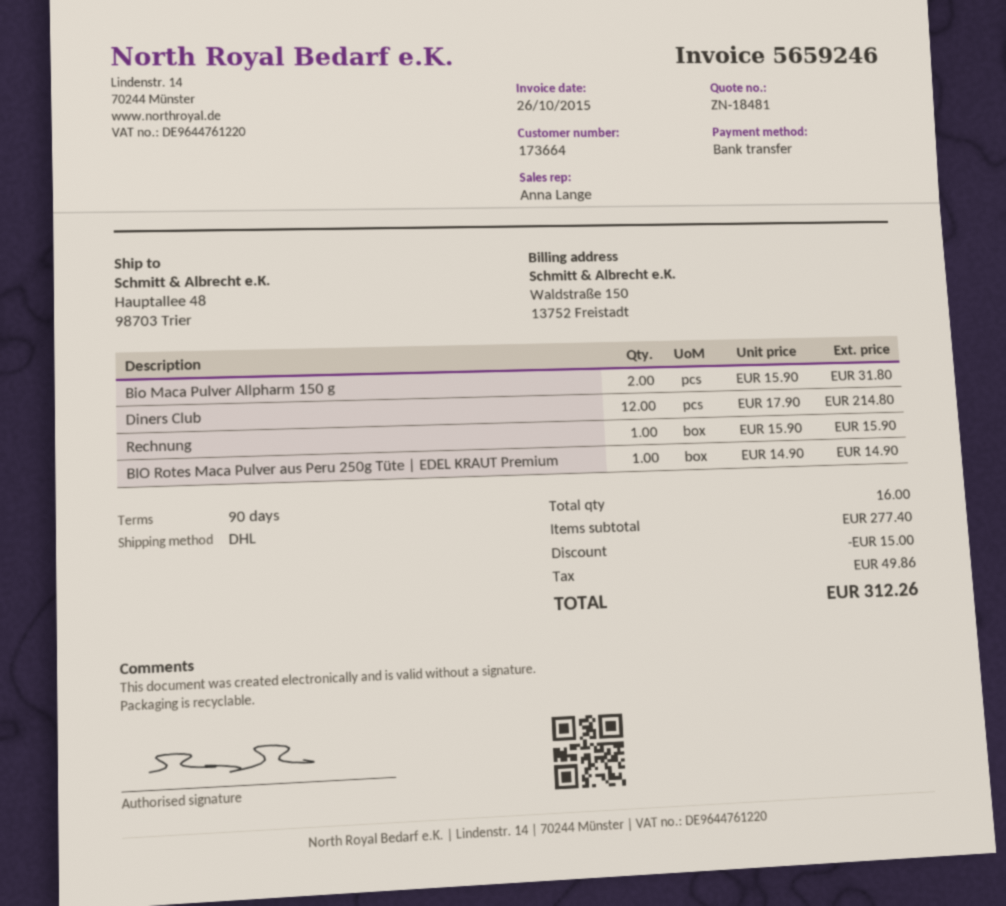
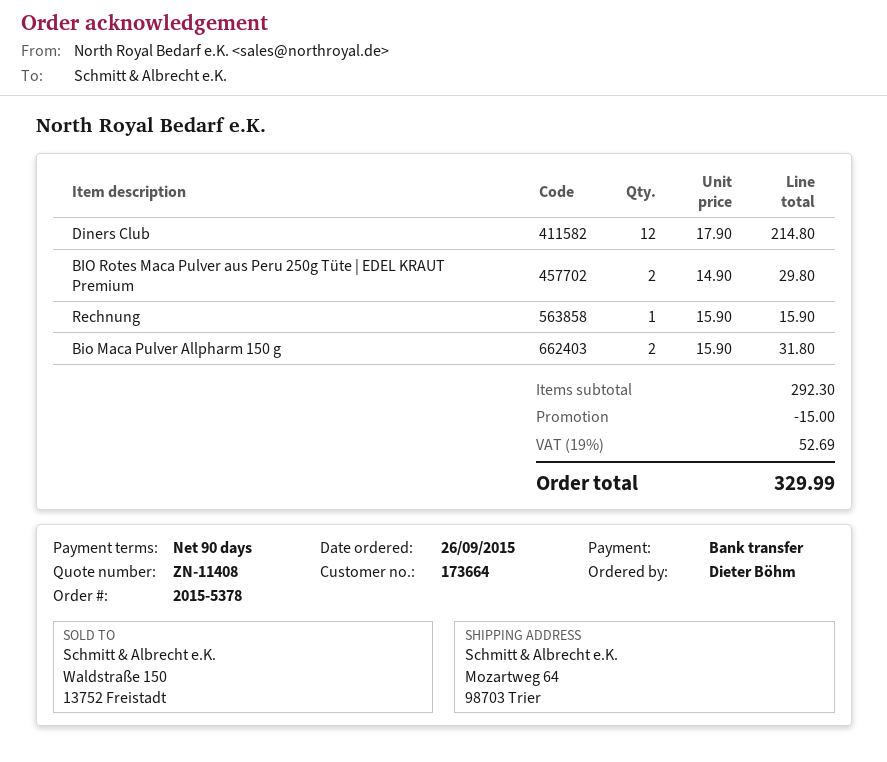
quote number: ZN-18481 -> ZN-11408
ship to: Hauptallee 48, 98703 Trier -> Mozartweg 64, 98703 Trier
BIO Rotes Maca Pulver aus Peru 250g Tüte | EDEL KRAUT Premium: 1 x 14.90 = 14.90 -> 2 x 14.90 = 29.80
subtotal: 277.40 -> 292.30
tax: 49.86 -> 52.69
total: 312.26 -> 329.99

